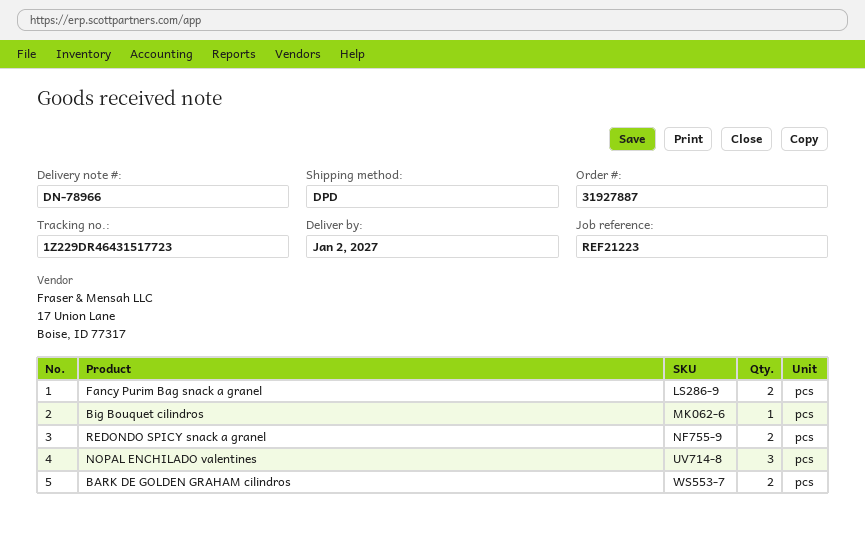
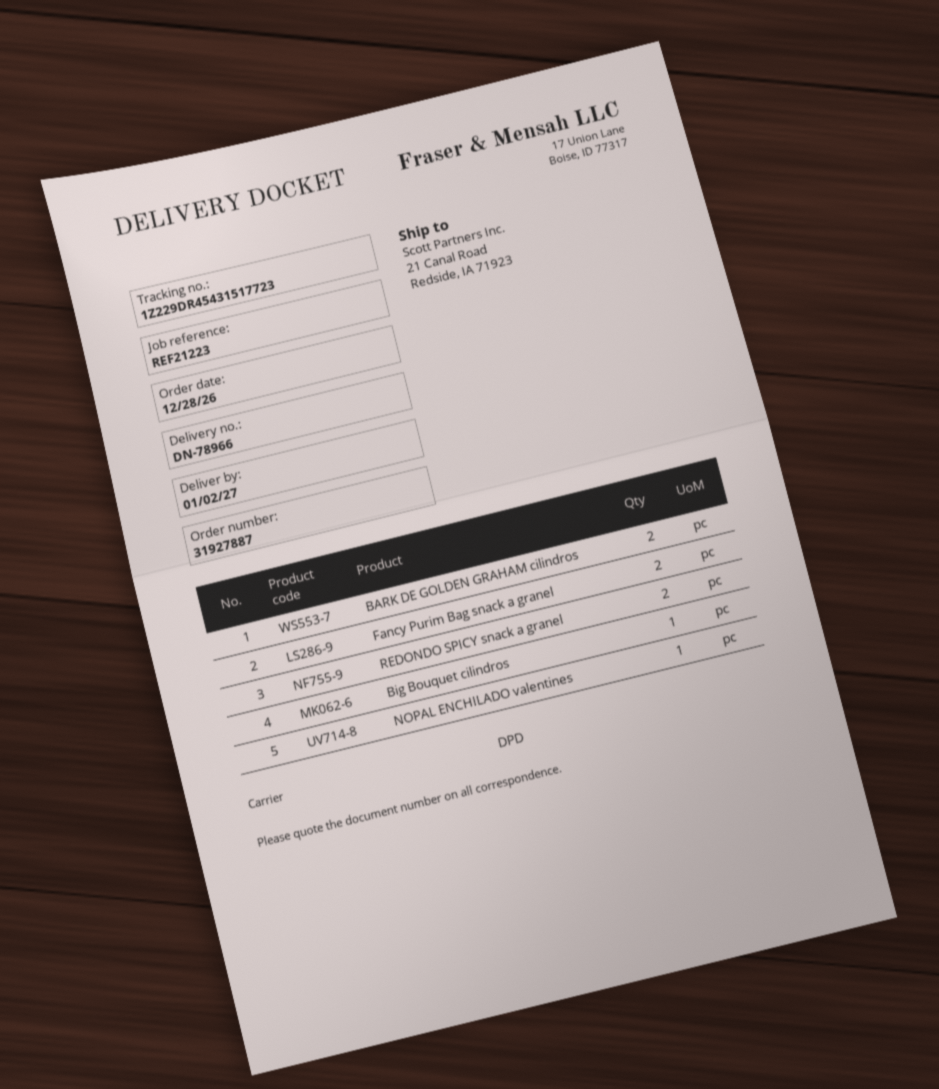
tracking number: 1Z229DR46431517723 -> 1Z229DR45431517723
NOPAL ENCHILADO valentines: 3 -> 1

